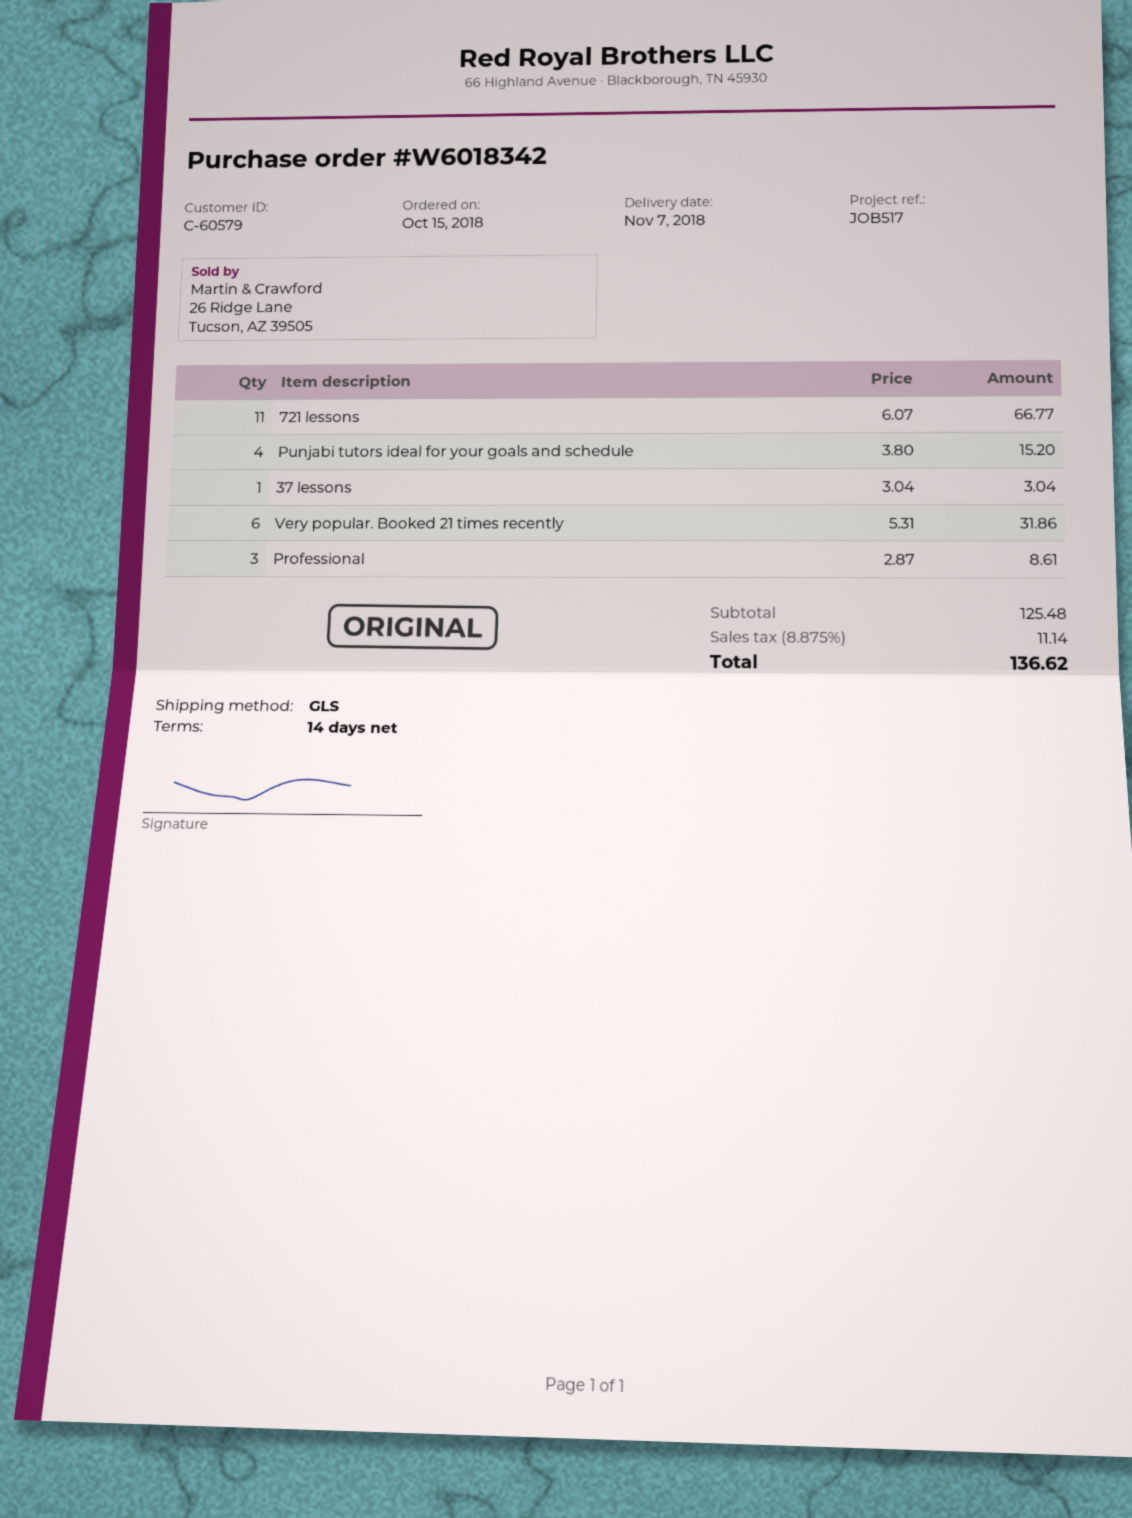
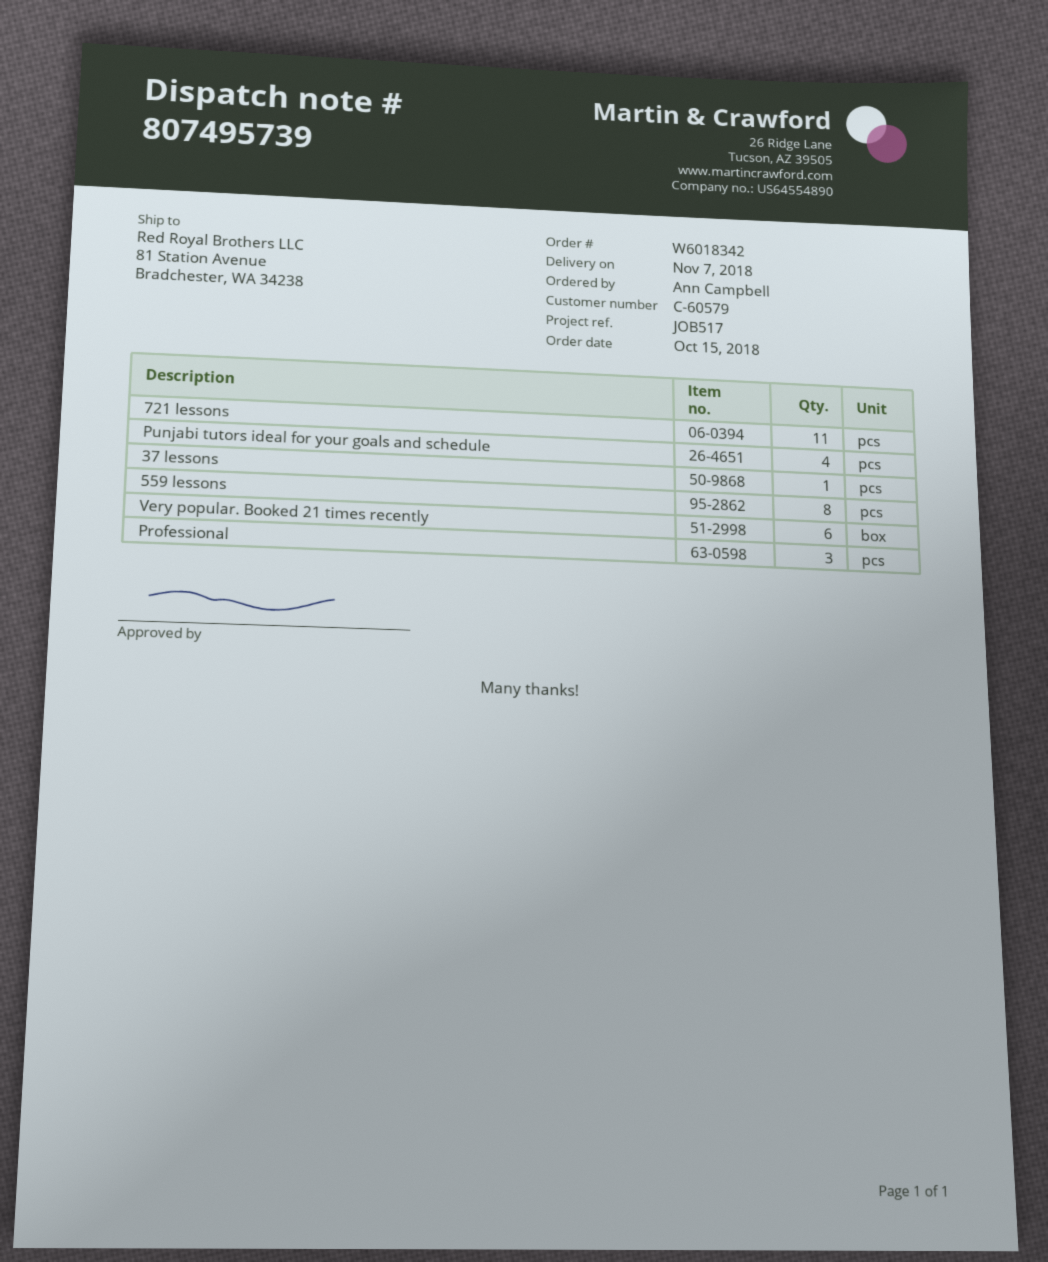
559 lessons: none -> 8

